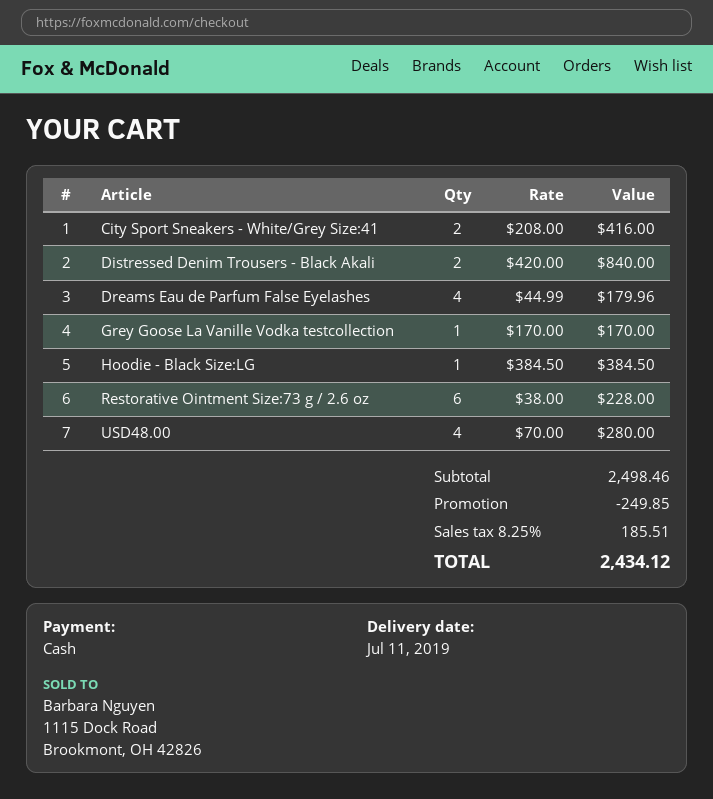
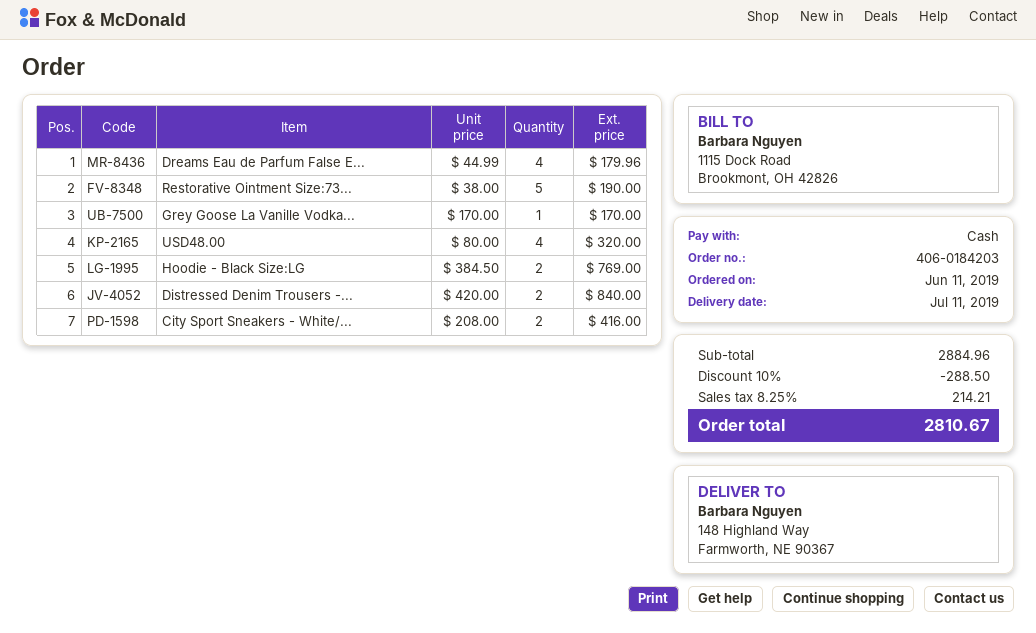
Hoodie - Black Size:LG: 1 x 384.50 = 384.50 -> 2 x 384.50 = 769.00
Restorative Ointment Size:73 g / 2.6 oz: 6 x 38.00 = 228.00 -> 5 x 38.00 = 190.00
USD48.00: 4 x 70.00 = 280.00 -> 4 x 80.00 = 320.00
subtotal: 2498.46 -> 2884.96
discount: 249.85 -> 288.50
tax: 8.25% = 185.51 -> 8.25% = 214.21
total: 2434.12 -> 2810.67

